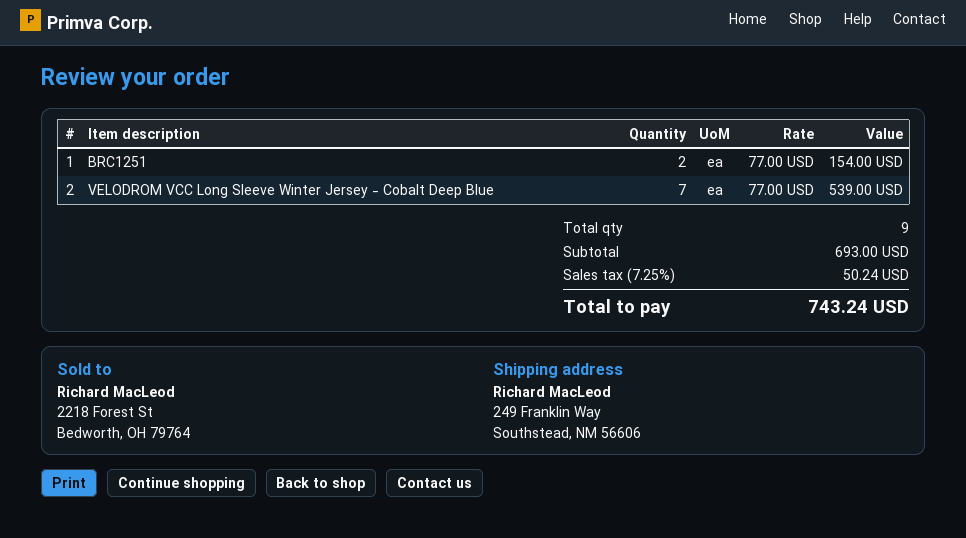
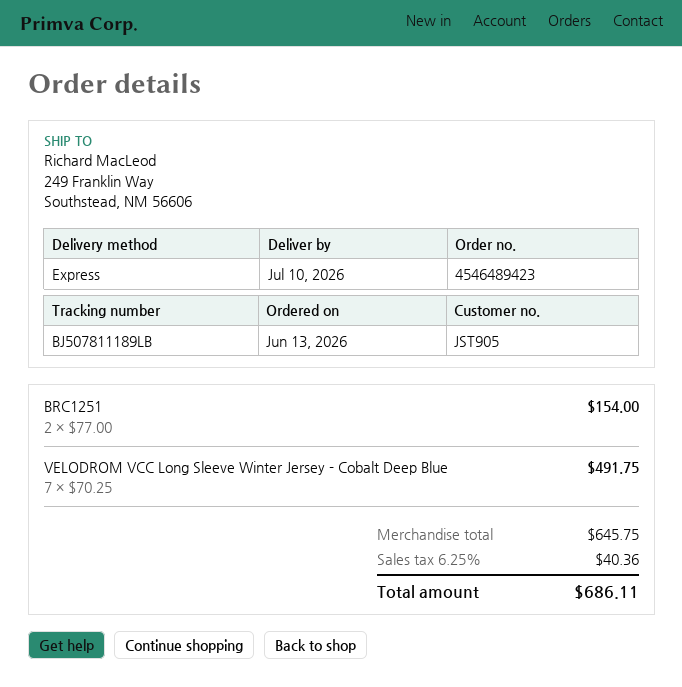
VELODROM VCC Long Sleeve Winter Jersey - Cobalt Deep Blue: 7 x 77.00 = 539.00 -> 7 x 70.25 = 491.75
subtotal: 693.00 -> 645.75
tax: 7.25% = 50.24 -> 6.25% = 40.36
total: 743.24 -> 686.11

